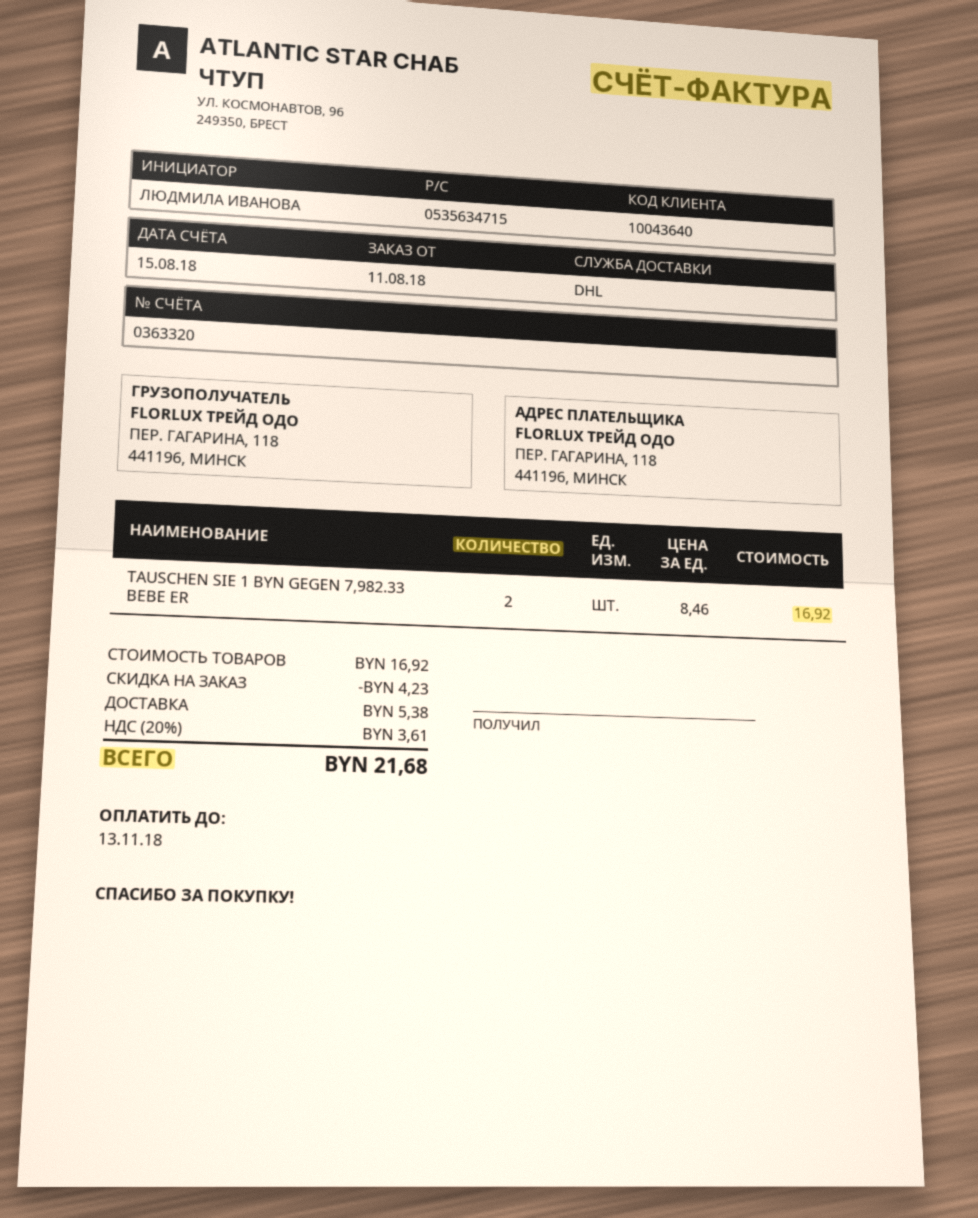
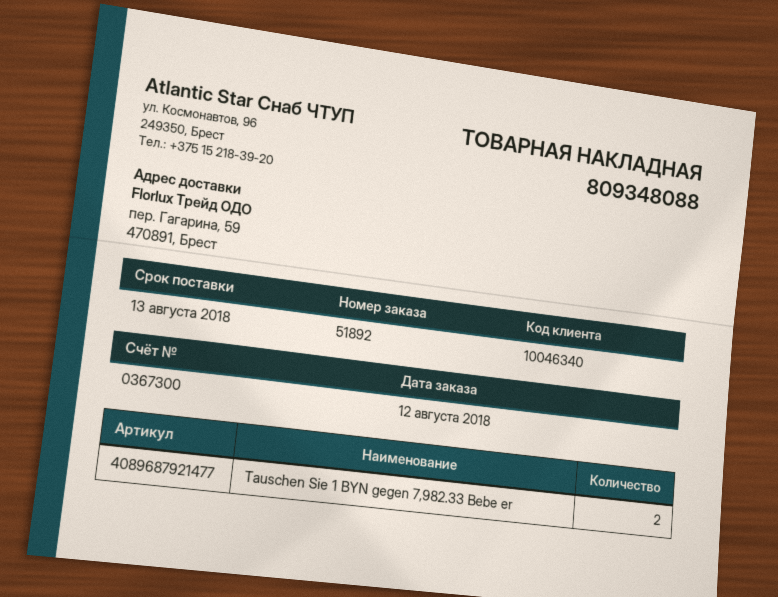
order date: 2018-08-11 -> 2018-08-12
invoice number: 0363320 -> 0367300
customer number: 10043640 -> 10046340
ship to: ПЕР. ГАГАРИНА, 118, 441196, МИНСК -> пер. Гагарина, 59, 470891, Брест

